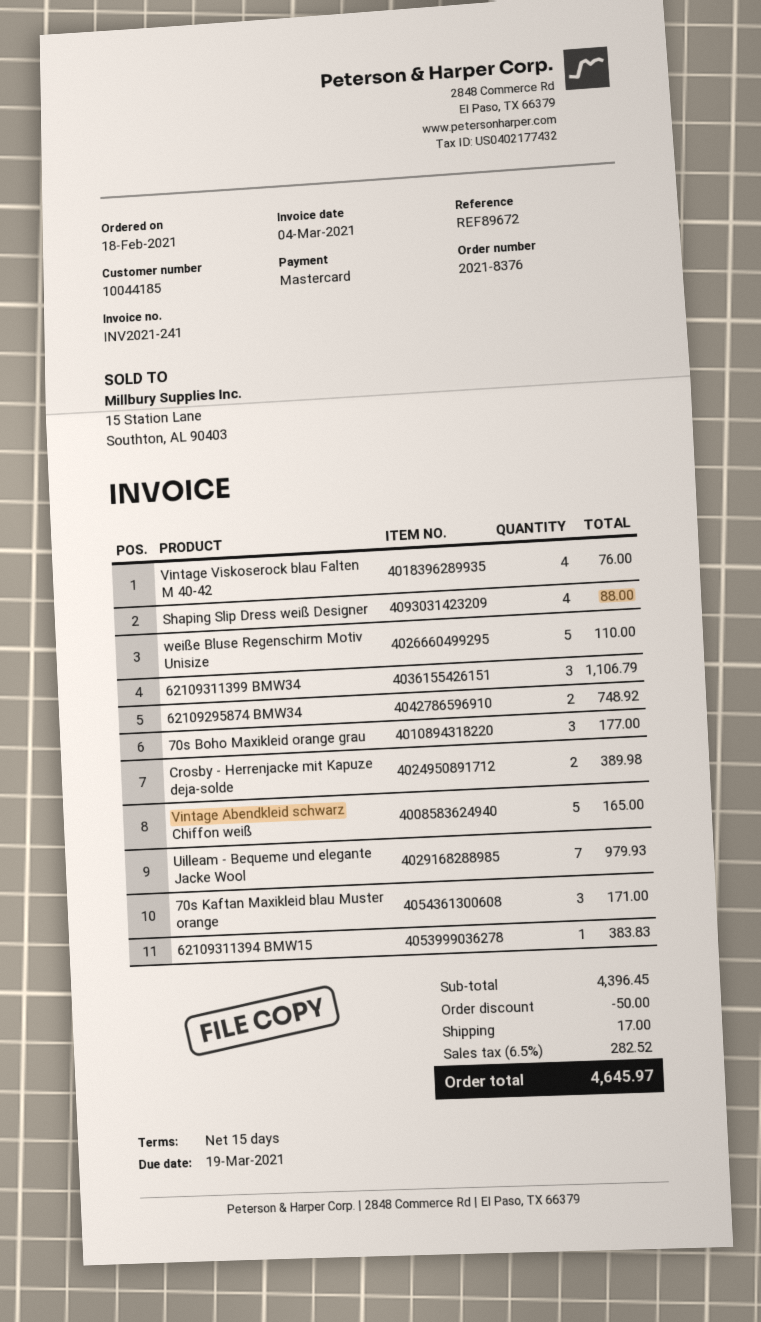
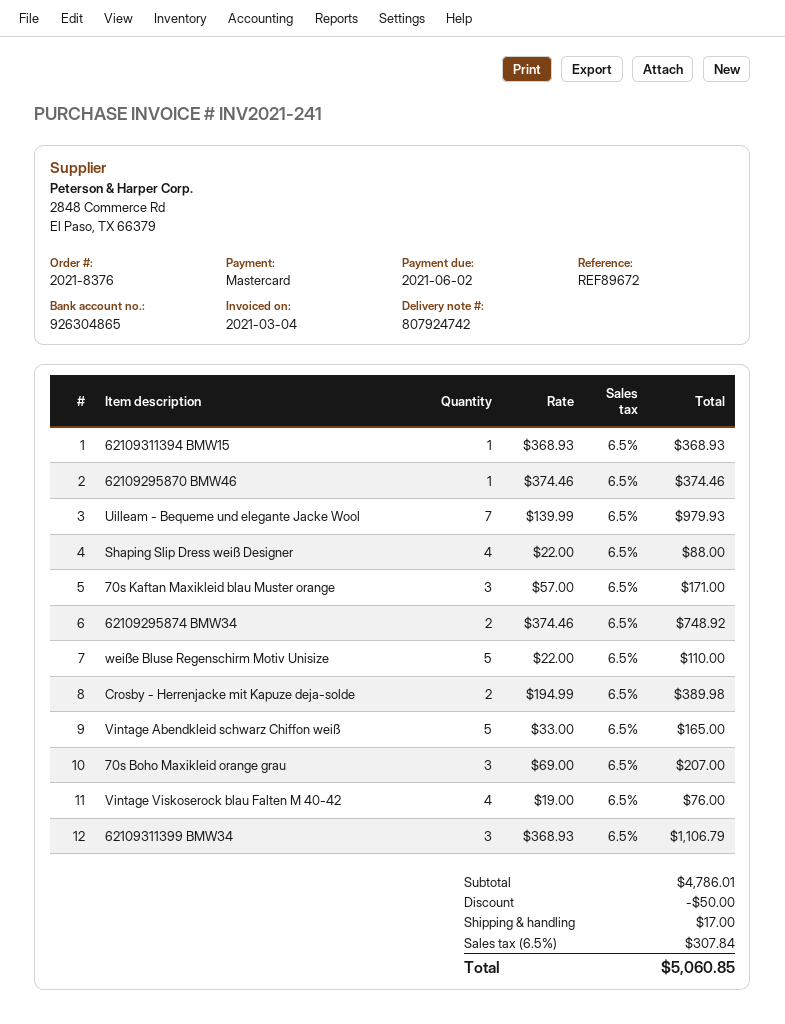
due date: 2021-03-19 -> 2021-06-02
70s Boho Maxikleid orange grau: 3 for 177.00 -> 3 for 207.00
62109311394 BMW15: 1 for 383.83 -> 1 for 368.93
62109295870 BMW46: none -> 1 for 374.46
subtotal: 4396.45 -> 4786.01
tax: 6.5% = 282.52 -> 6.5% = 307.84
total: 4645.97 -> 5060.85

